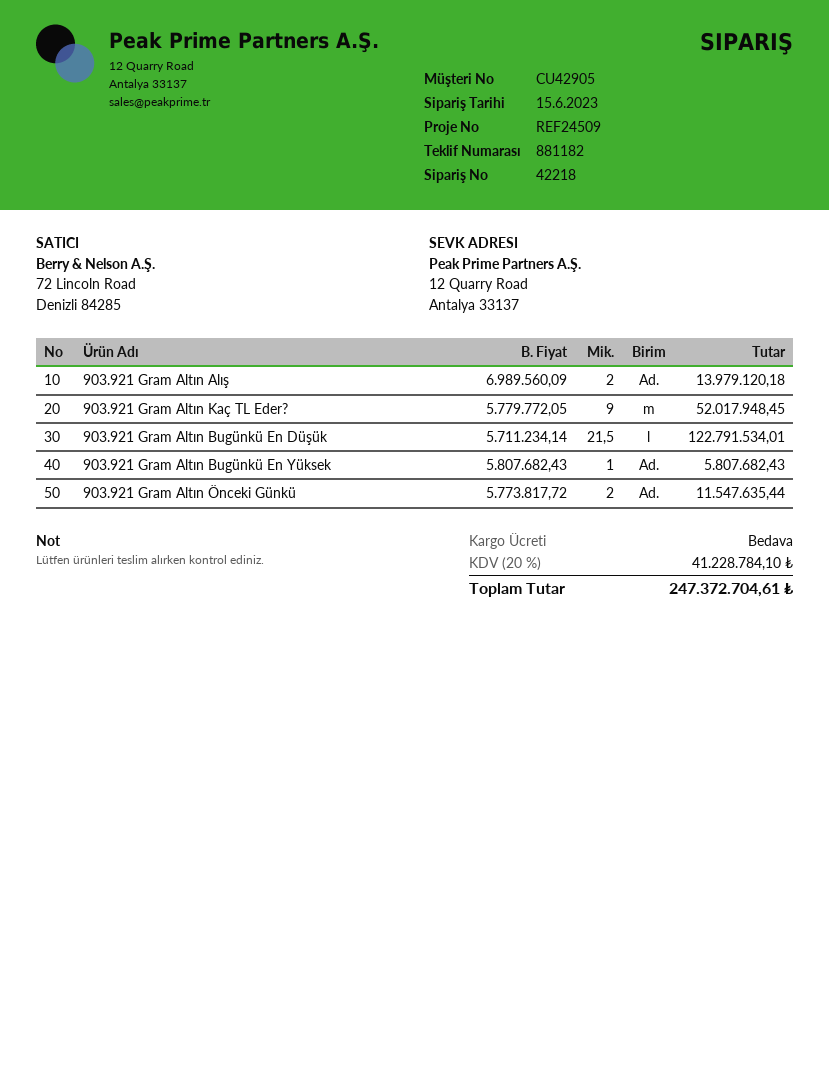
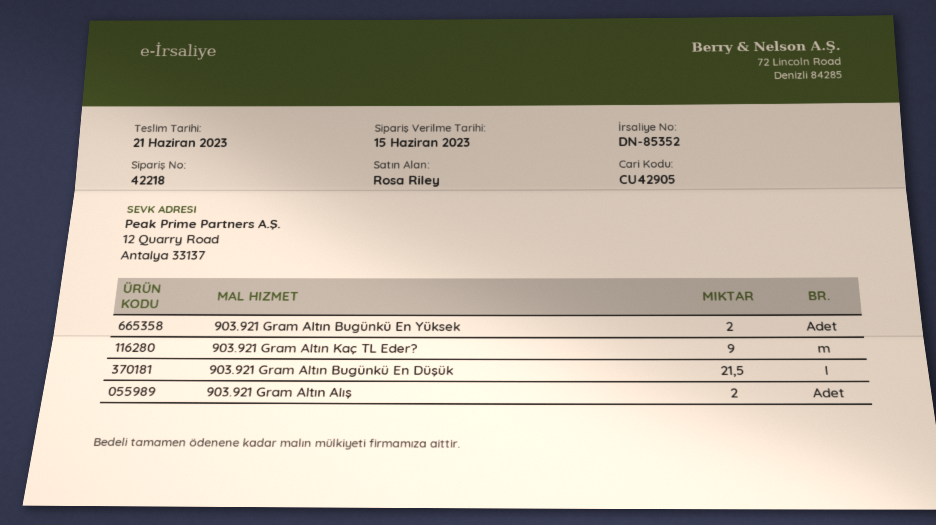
903.921 Gram Altın Bugünkü En Yüksek: 1 -> 2
903.921 Gram Altın Önceki Günkü: 2 -> none

